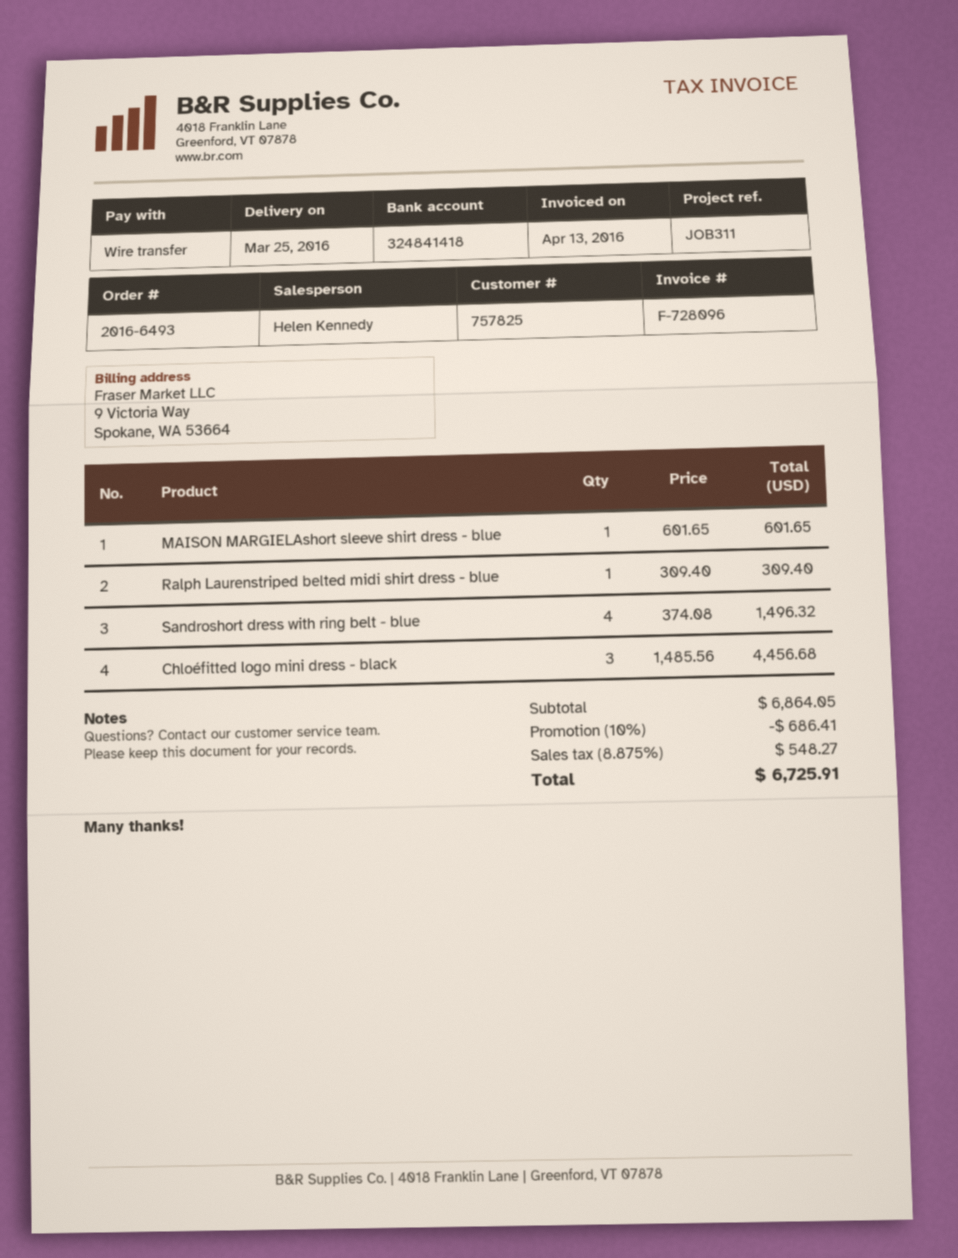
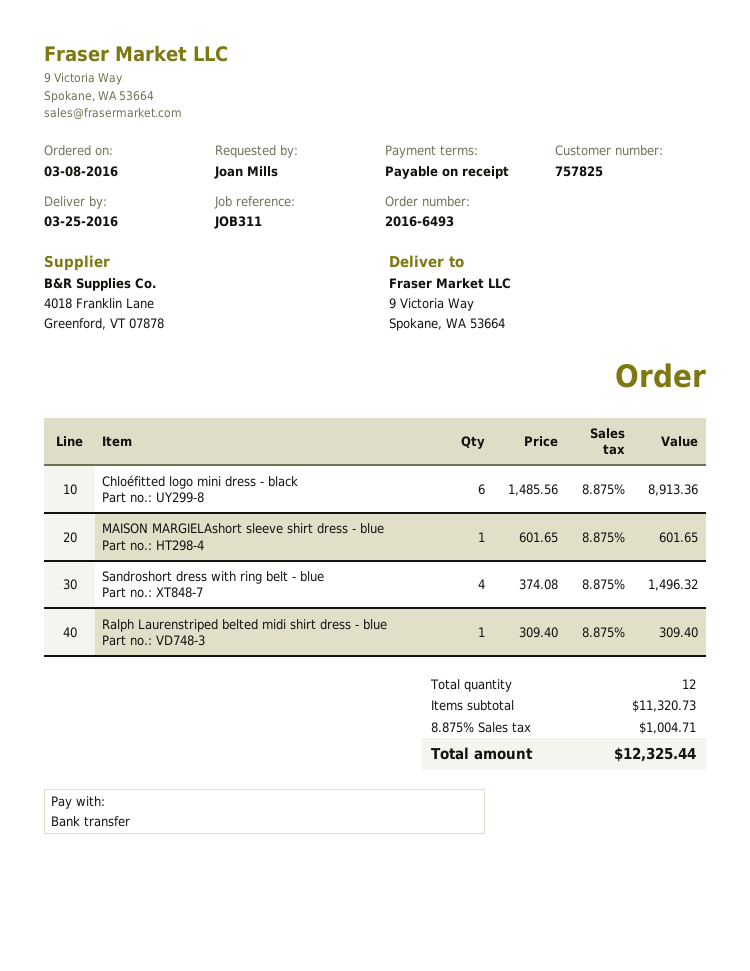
Chloéfitted logo mini dress - black: 3 x 1485.56 = 4456.68 -> 6 x 1485.56 = 8913.36
subtotal: 6864.05 -> 11320.73
discount: 10% = 686.41 -> none
tax: 8.875% = 548.27 -> 8.875% = 1004.71
total: 6725.91 -> 12325.44

